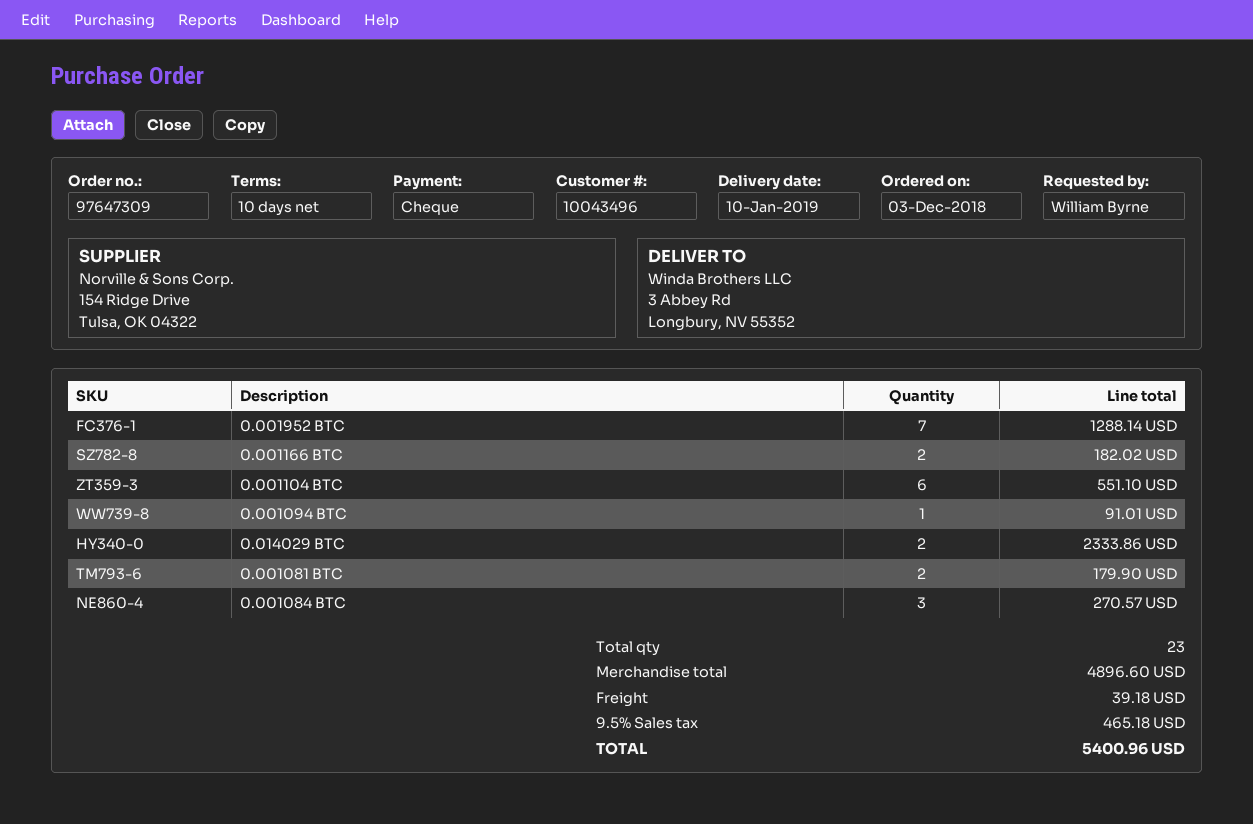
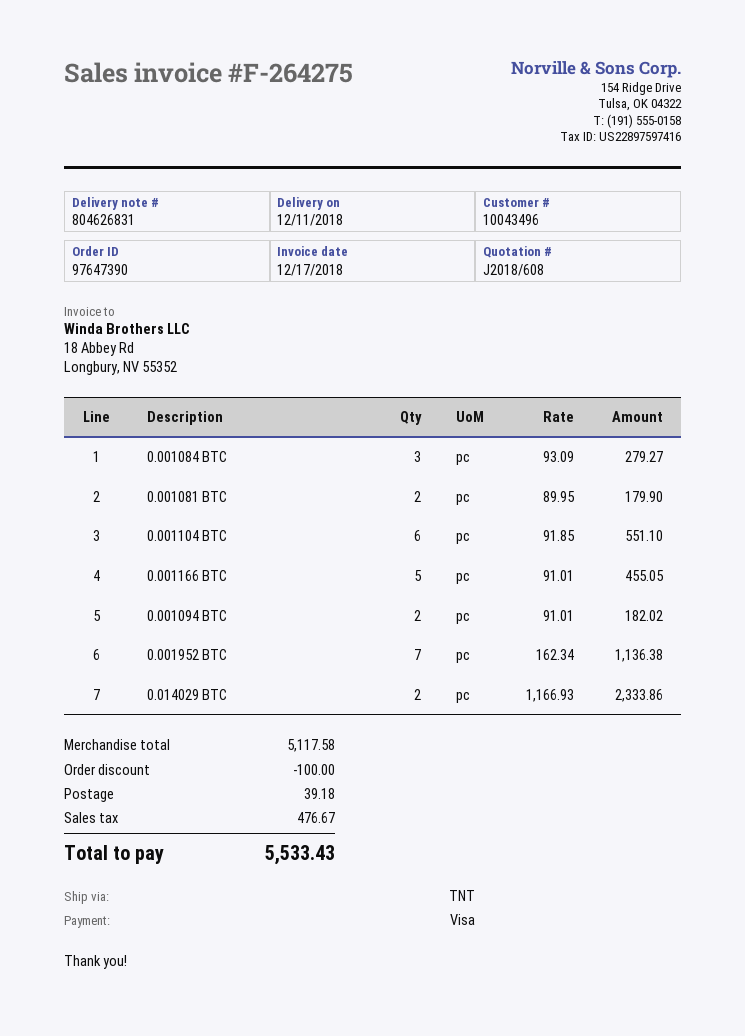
order number: 97647309 -> 97647390
delivery date: 2019-01-10 -> 2018-12-11
payment method: cheque -> Visa
0.001952 BTC: 7 for 1288.14 -> 7 for 1136.38
0.001166 BTC: 2 for 182.02 -> 5 for 455.05
0.001094 BTC: 1 for 91.01 -> 2 for 182.02
0.001084 BTC: 3 for 270.57 -> 3 for 279.27
subtotal: 4896.60 -> 5117.58
discount: none -> 100.00
tax: 465.18 -> 476.67
total: 5400.96 -> 5533.43

